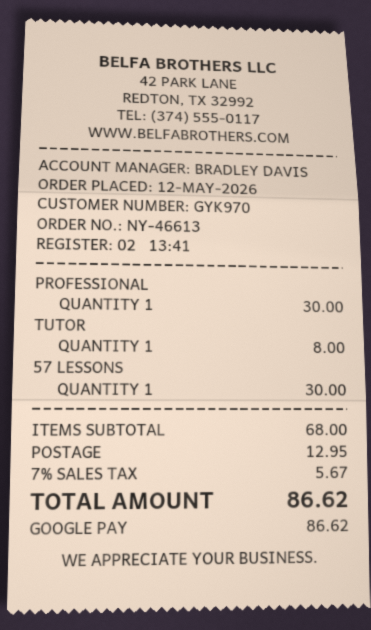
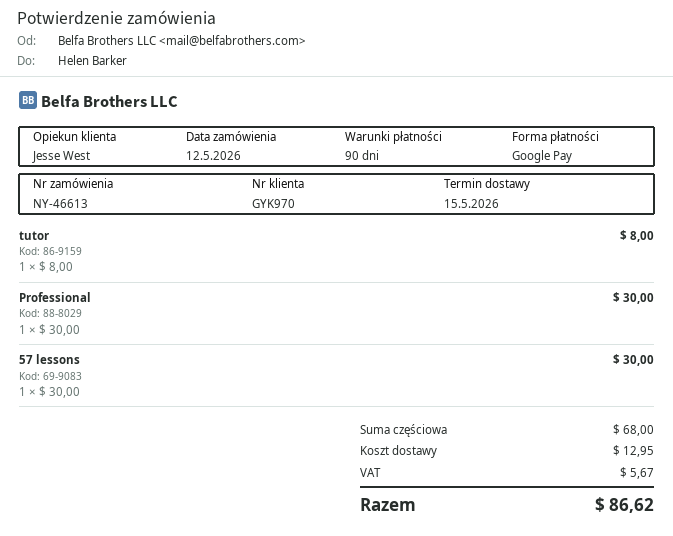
sales rep: BRADLEY DAVIS -> Jesse West

